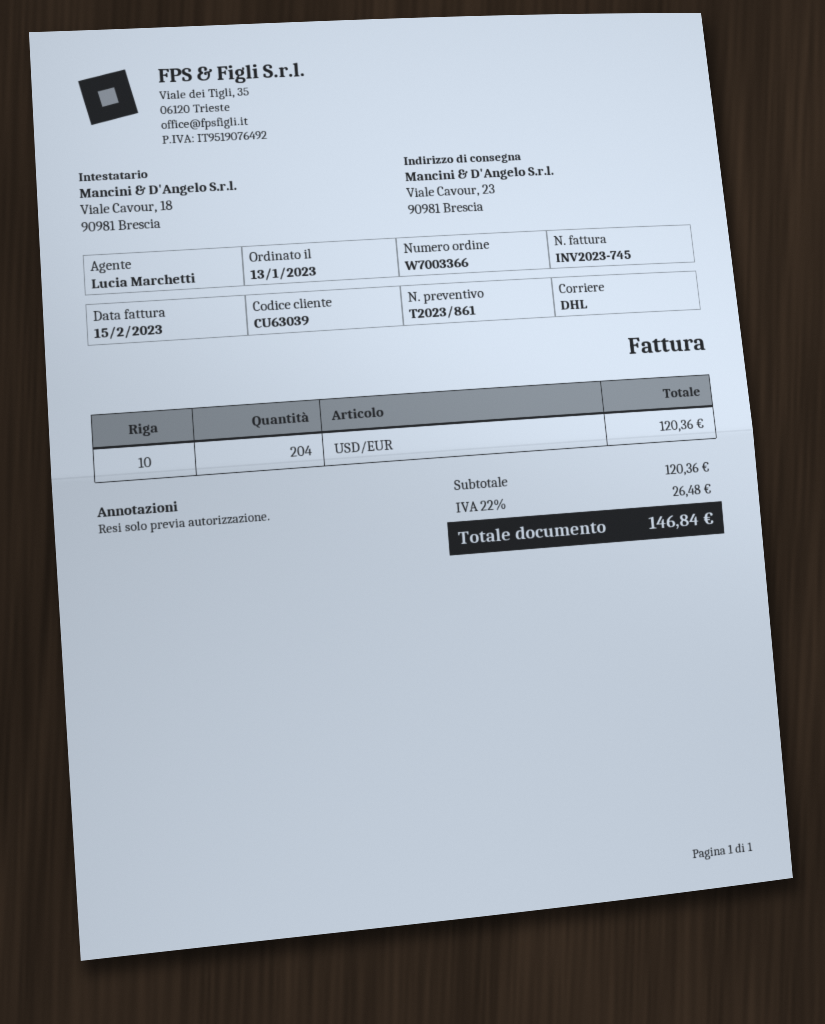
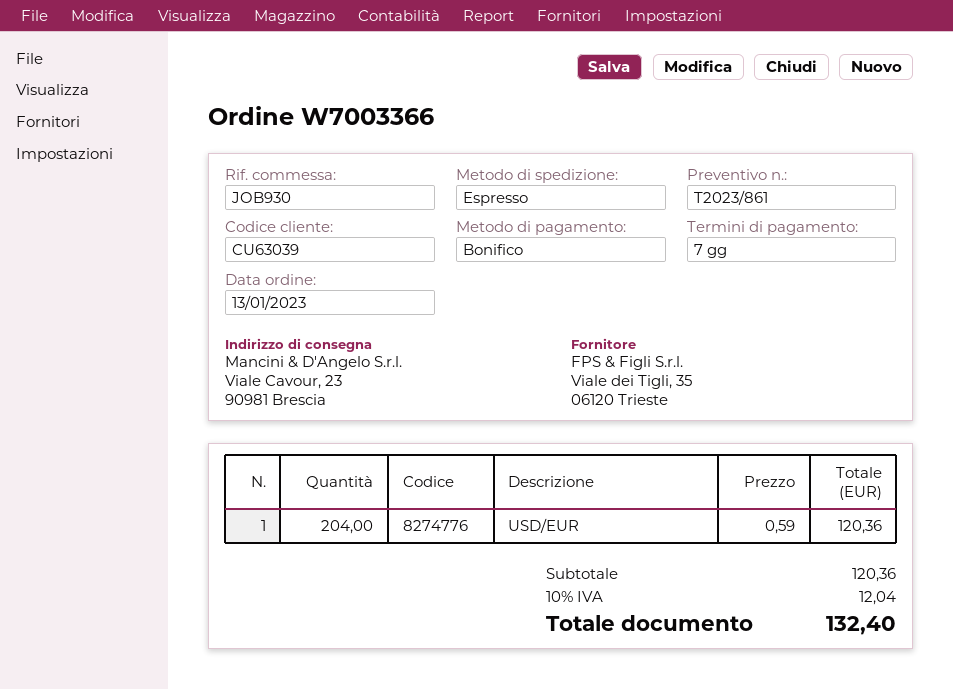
shipping method: DHL -> express
tax: 22% = 26.48 -> 10% = 12.04
total: 146.84 -> 132.40

